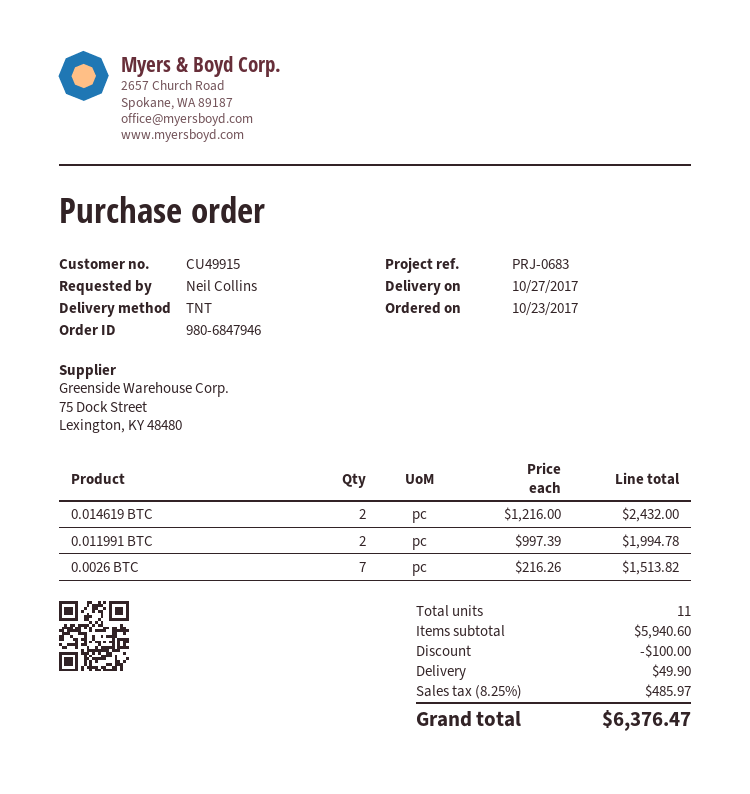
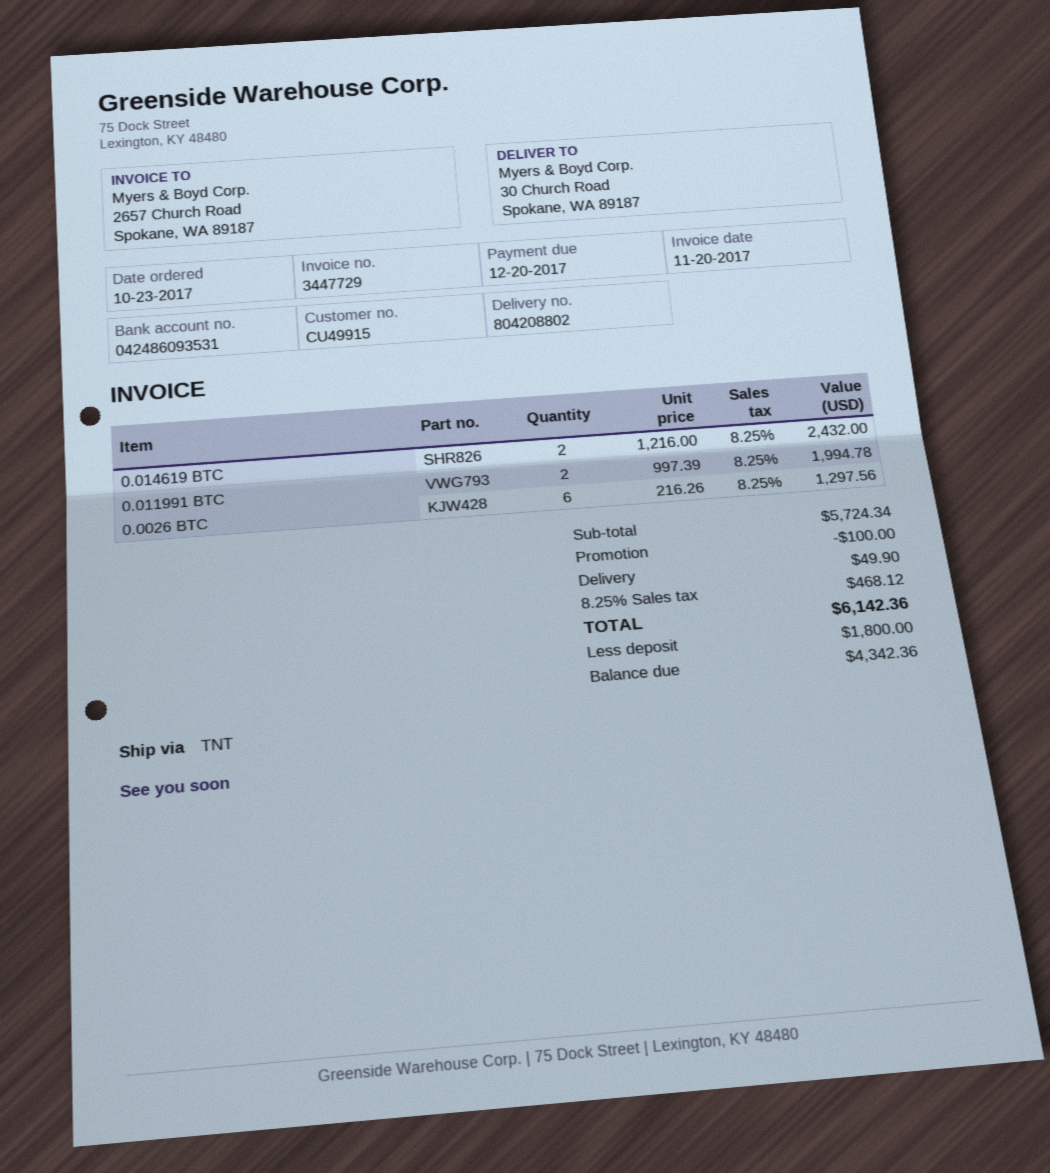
0.0026 BTC: 7 x 216.26 = 1513.82 -> 6 x 216.26 = 1297.56
subtotal: 5940.60 -> 5724.34
tax: 8.25% = 485.97 -> 8.25% = 468.12
total: 6376.47 -> 6142.36

